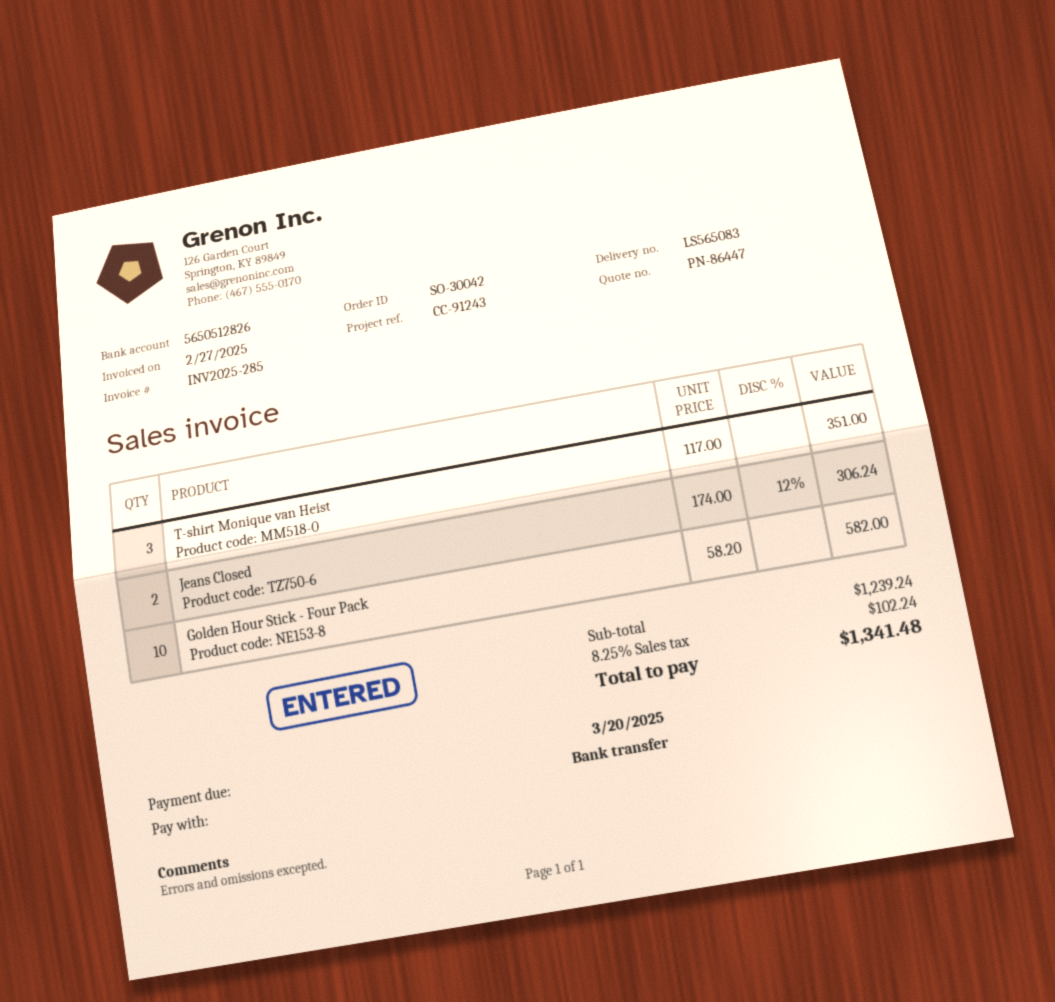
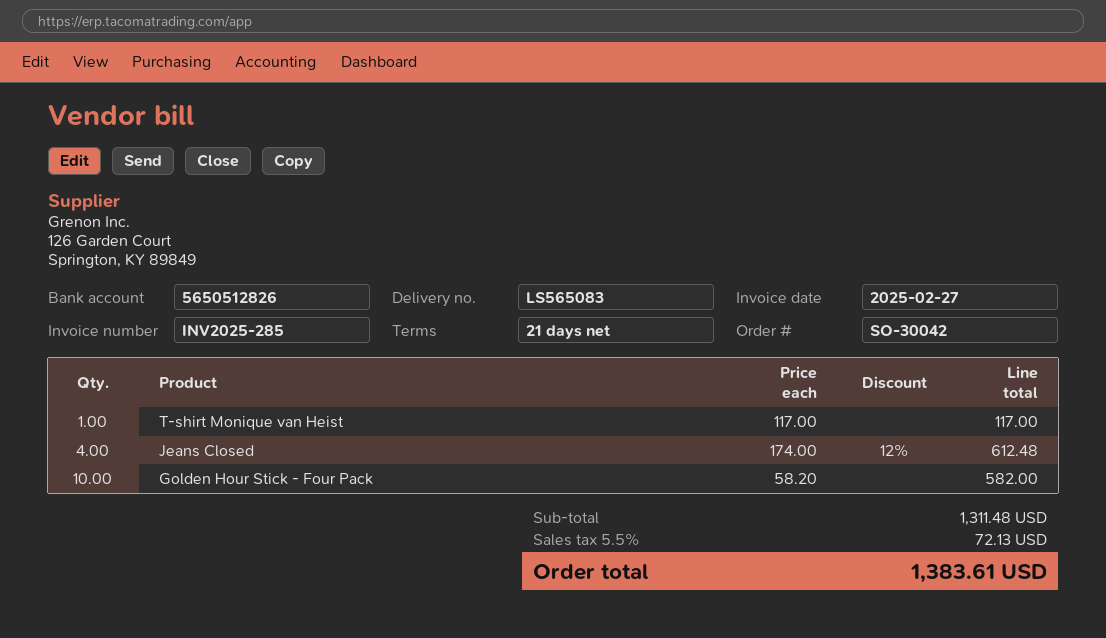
T-shirt Monique van Heist: 3 x 117.00 = 351.00 -> 1 x 117.00 = 117.00
Jeans Closed: 2 x 174.00 - 12% = 306.24 -> 4 x 174.00 - 12% = 612.48
subtotal: 1239.24 -> 1311.48
tax: 8.25% = 102.24 -> 5.5% = 72.13
total: 1341.48 -> 1383.61

